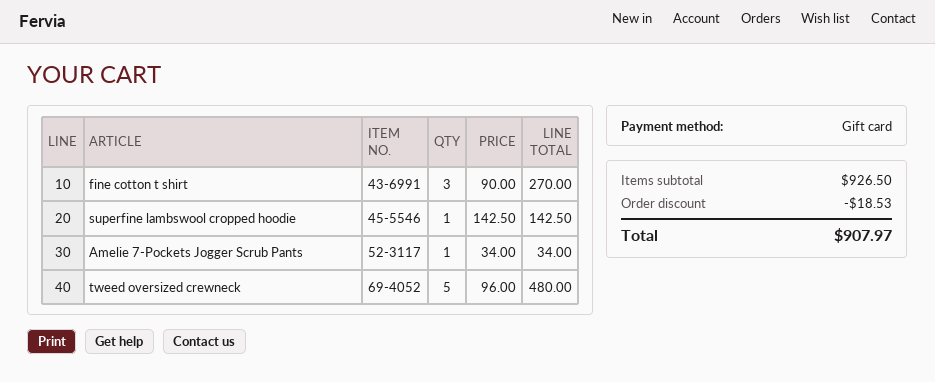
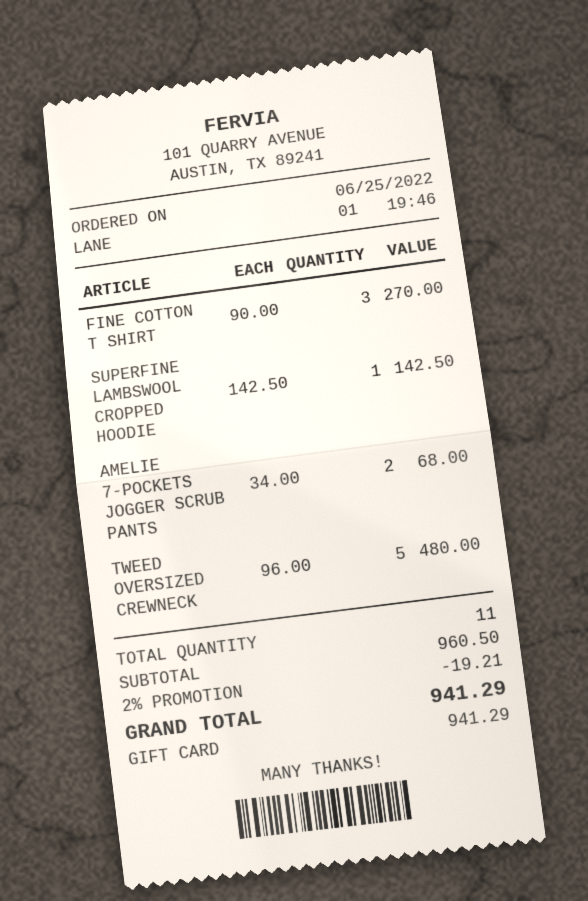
Amelie 7-Pockets Jogger Scrub Pants: 1 x 34.00 = 34.00 -> 2 x 34.00 = 68.00
subtotal: 926.50 -> 960.50
discount: 18.53 -> 19.21
total: 907.97 -> 941.29

